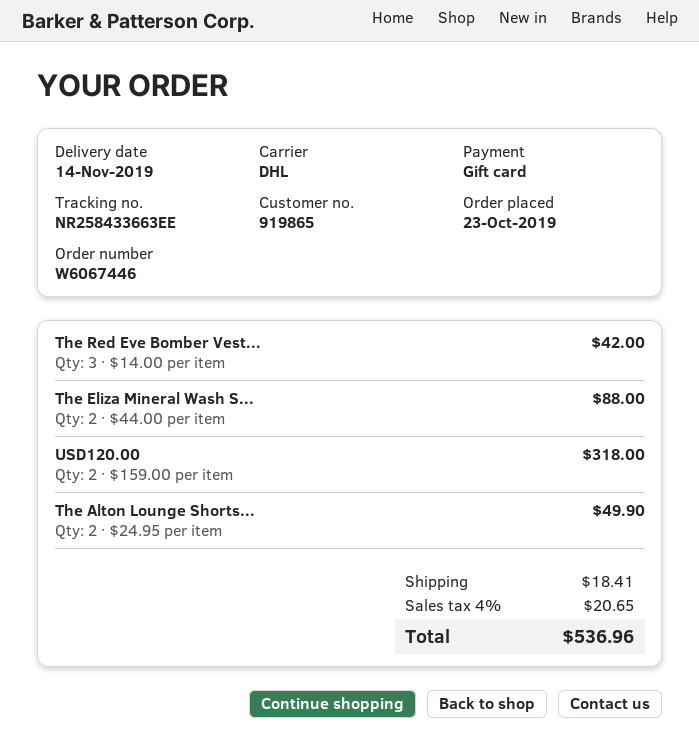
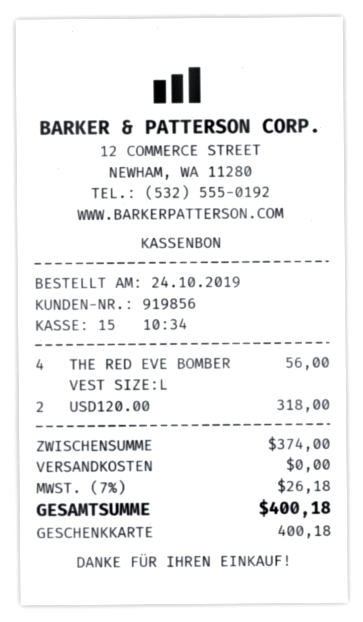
order date: 2019-10-23 -> 2019-10-24
customer number: 919865 -> 919856
The Red Eve Bomber Vest...: 3 for 42.00 -> 4 for 56.00
The Eliza Mineral Wash S...: 2 for 88.00 -> none
The Alton Lounge Shorts...: 2 for 49.90 -> none
shipping: 18.41 -> 0.00
tax: 4% = 20.65 -> 7% = 26.18
total: 536.96 -> 400.18

